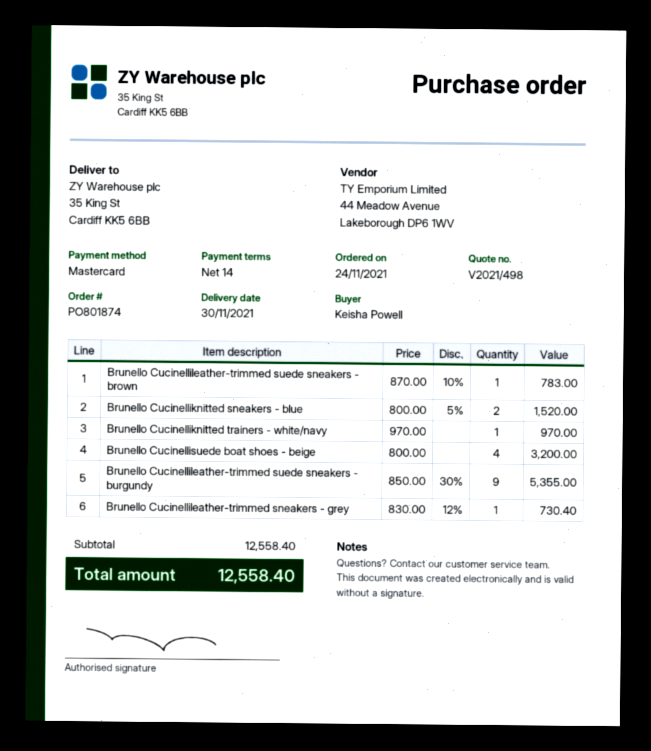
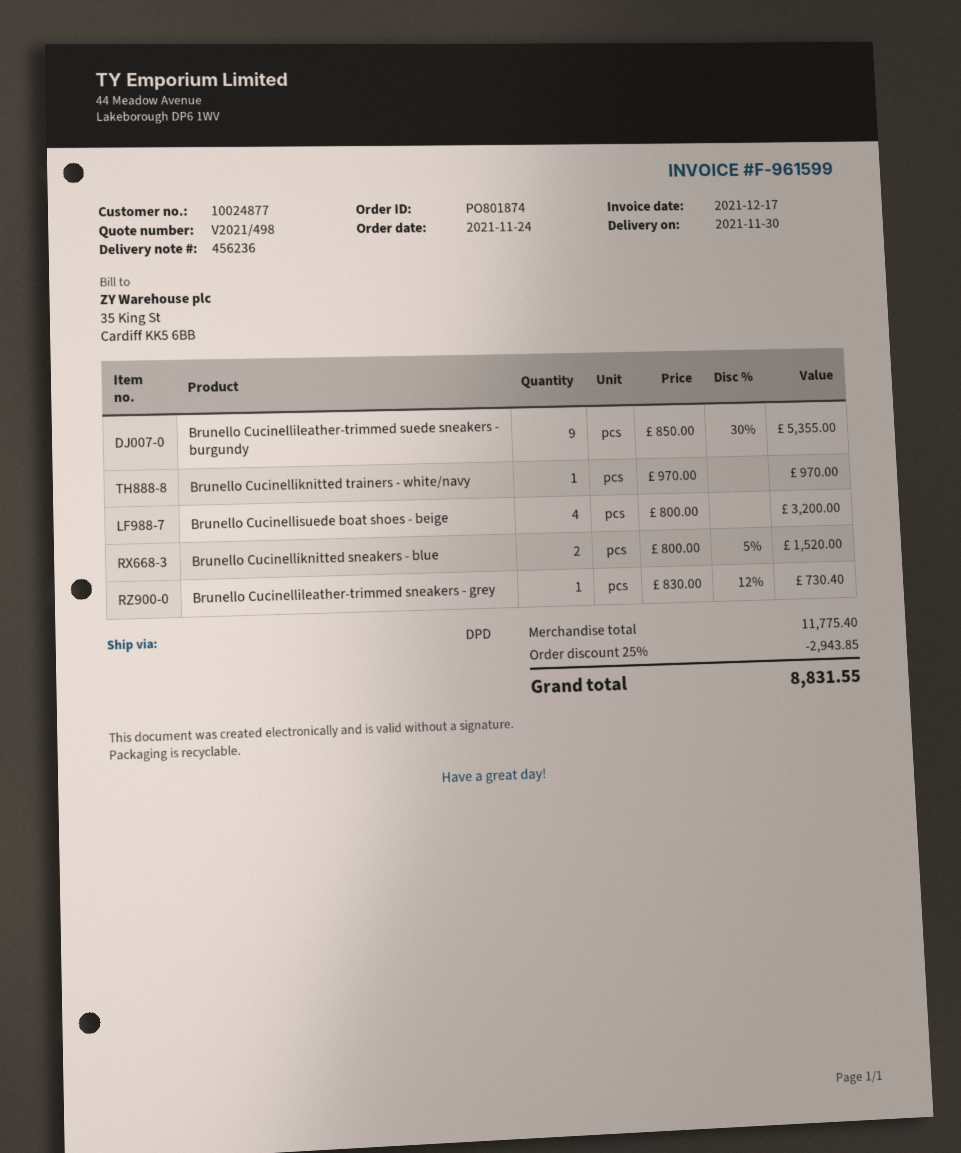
Brunello Cucinellileather-trimmed suede sneakers - brown: 1 x 870.00 - 10% = 783.00 -> none
subtotal: 12558.40 -> 11775.40
discount: none -> 25% = 2943.85
total: 12558.40 -> 8831.55

